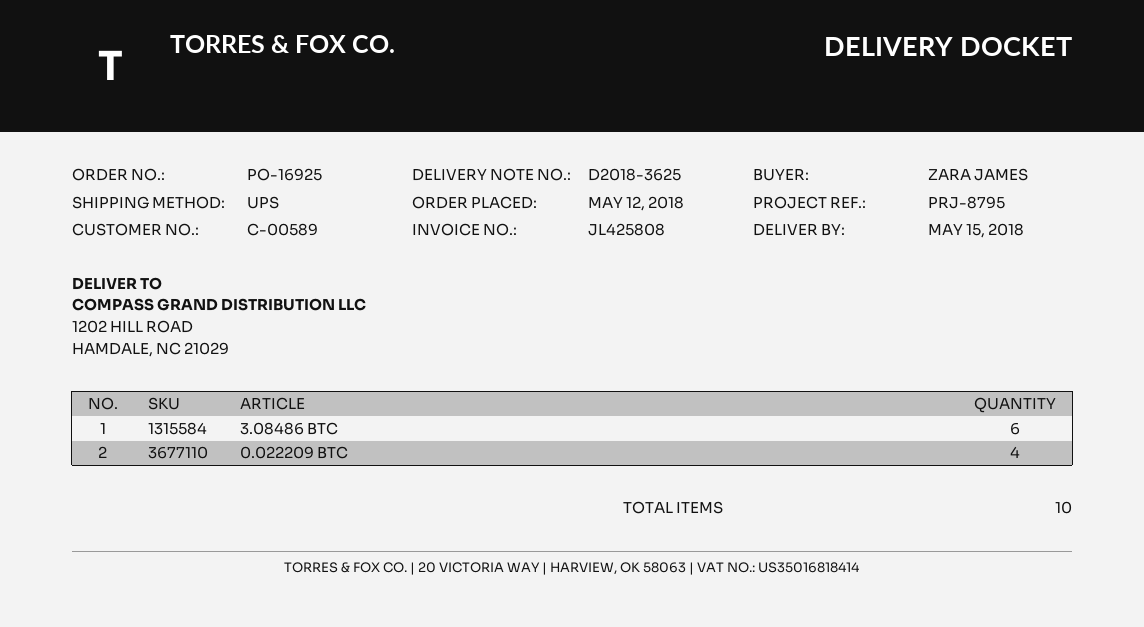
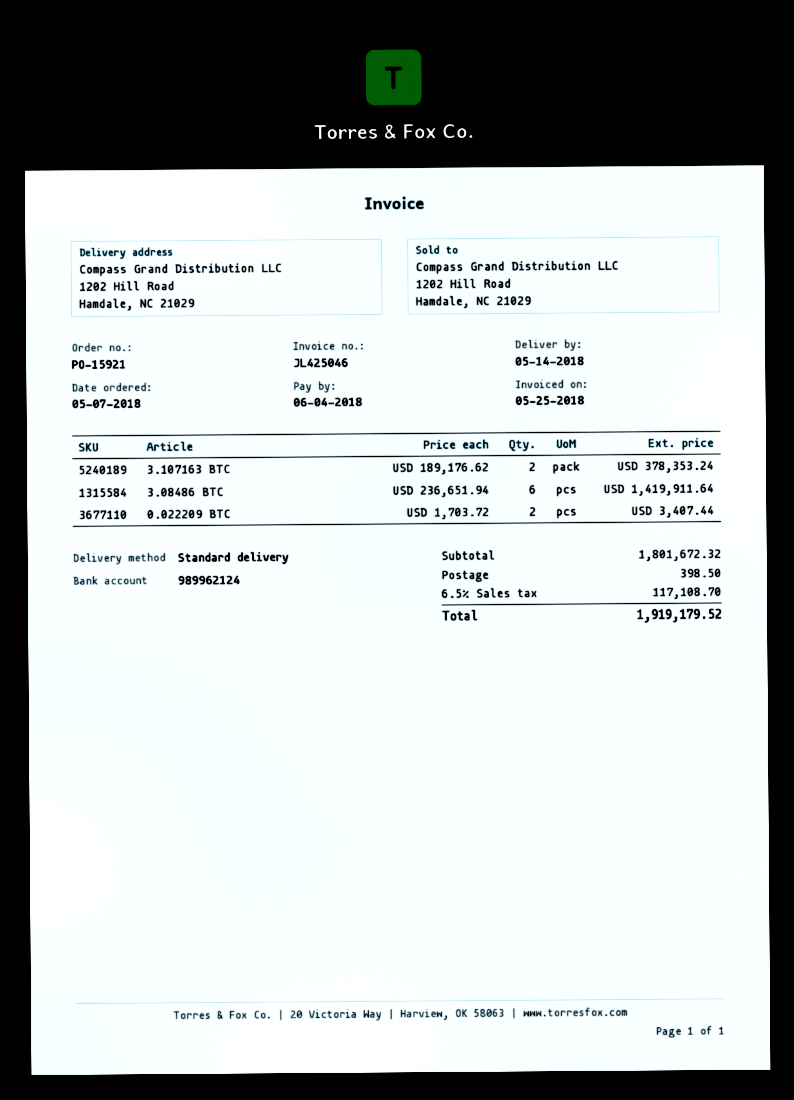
order number: PO-16925 -> PO-15921
order date: 2018-05-12 -> 2018-05-07
delivery date: 2018-05-15 -> 2018-05-14
invoice number: JL425808 -> JL425046
shipping method: UPS -> standard
0.022209 BTC: 4 -> 2
3.107163 BTC: none -> 2

